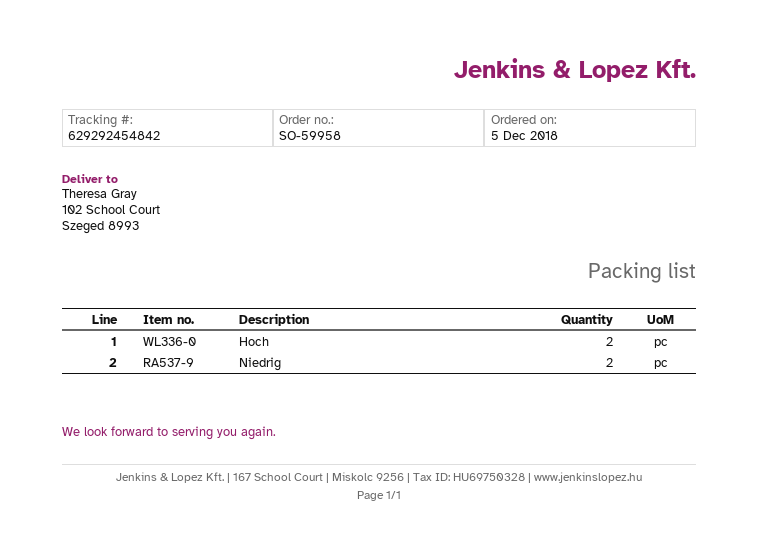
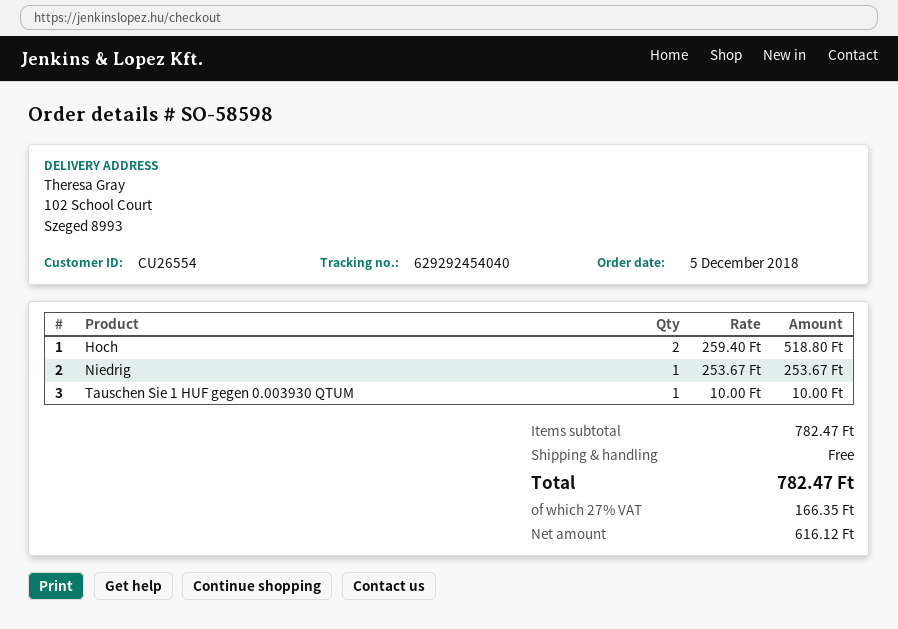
order number: SO-59958 -> SO-58598
tracking number: 629292454842 -> 629292454040
Niedrig: 2 -> 1
Tauschen Sie 1 HUF gegen 0.003930 QTUM: none -> 1

